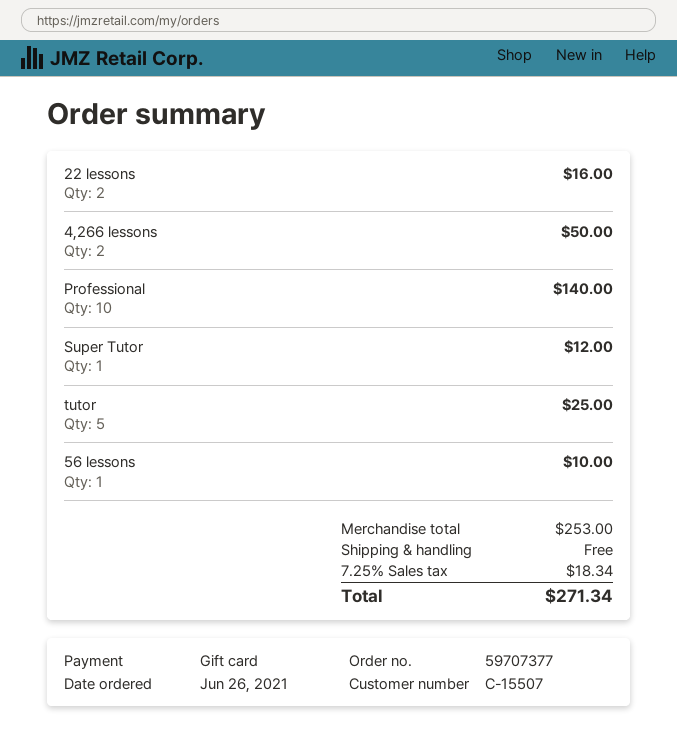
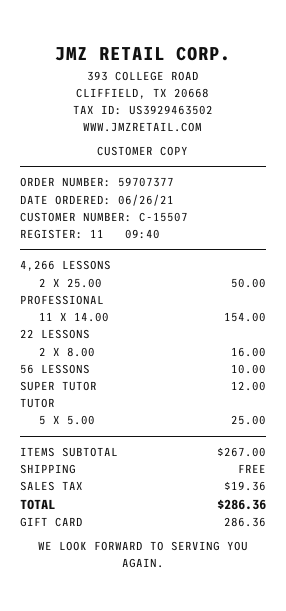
Professional: 10 for 140.00 -> 11 for 154.00
subtotal: 253.00 -> 267.00
tax: 18.34 -> 19.36
total: 271.34 -> 286.36

